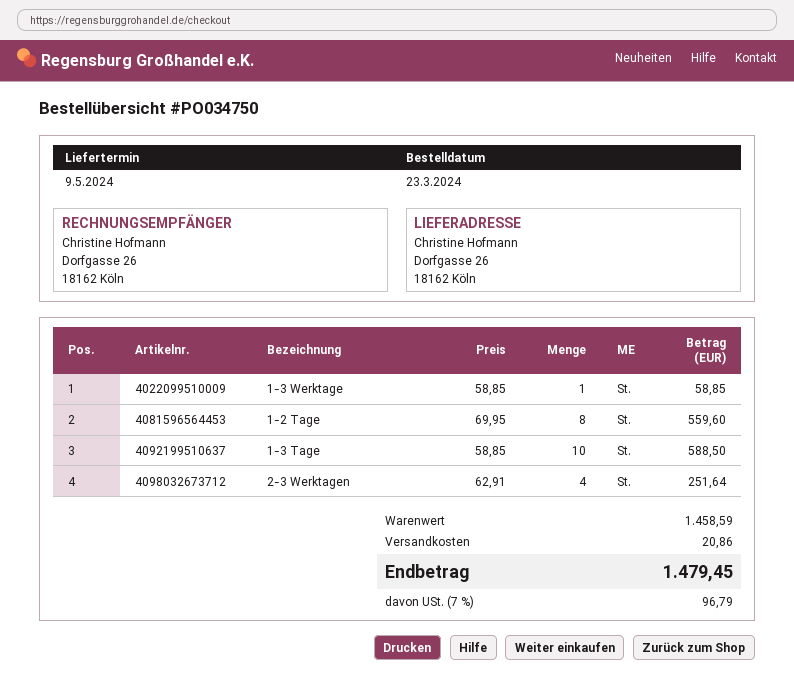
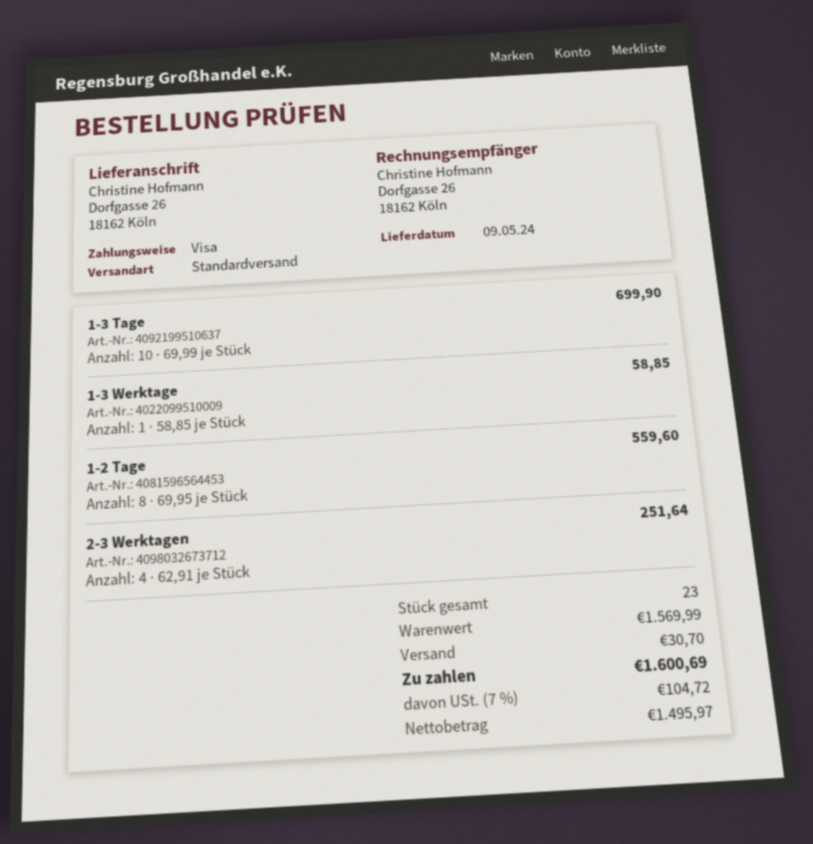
1-3 Tage: 10 x 58.85 = 588.50 -> 10 x 69.99 = 699.90
subtotal: 1458.59 -> 1569.99
shipping: 20.86 -> 30.70
tax: 7% = 96.79 -> 7% = 104.72
total: 1479.45 -> 1600.69

